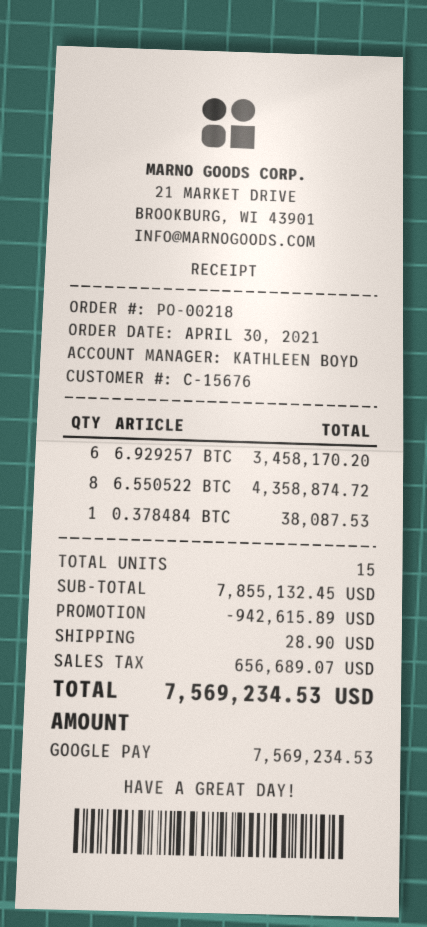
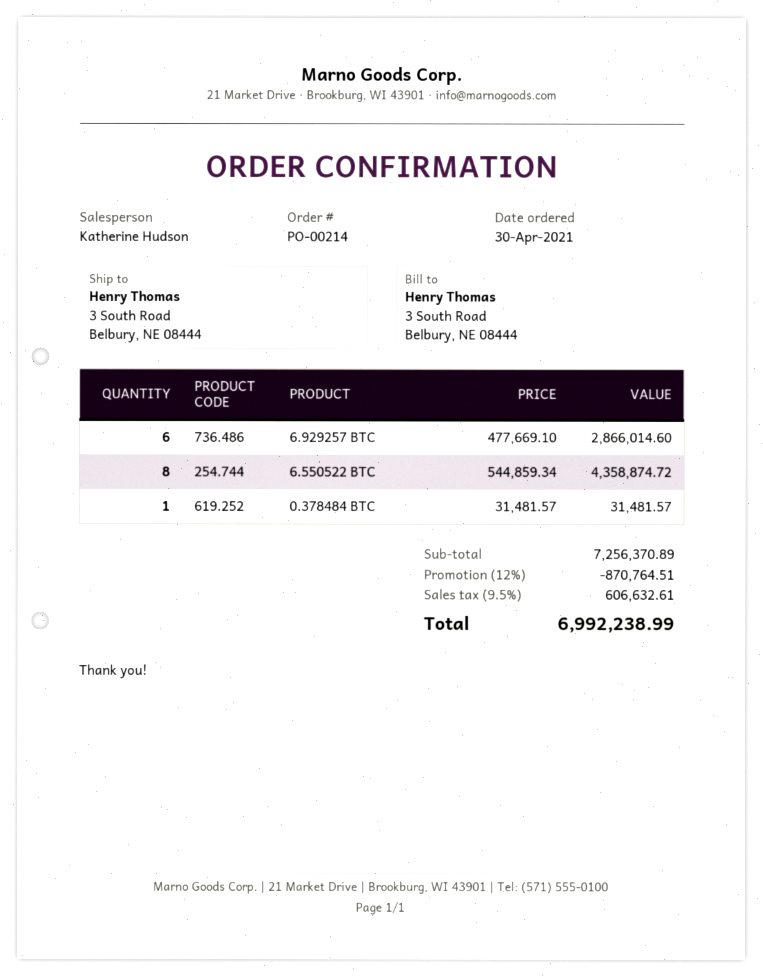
order number: PO-00218 -> PO-00214
sales rep: KATHLEEN BOYD -> Katherine Hudson
6.929257 BTC: 6 for 3458170.20 -> 6 for 2866014.60
0.378484 BTC: 1 for 38087.53 -> 1 for 31481.57
subtotal: 7855132.45 -> 7256370.89
discount: 942615.89 -> 870764.51
shipping: 28.90 -> none
tax: 656689.07 -> 606632.61
total: 7569234.53 -> 6992238.99

